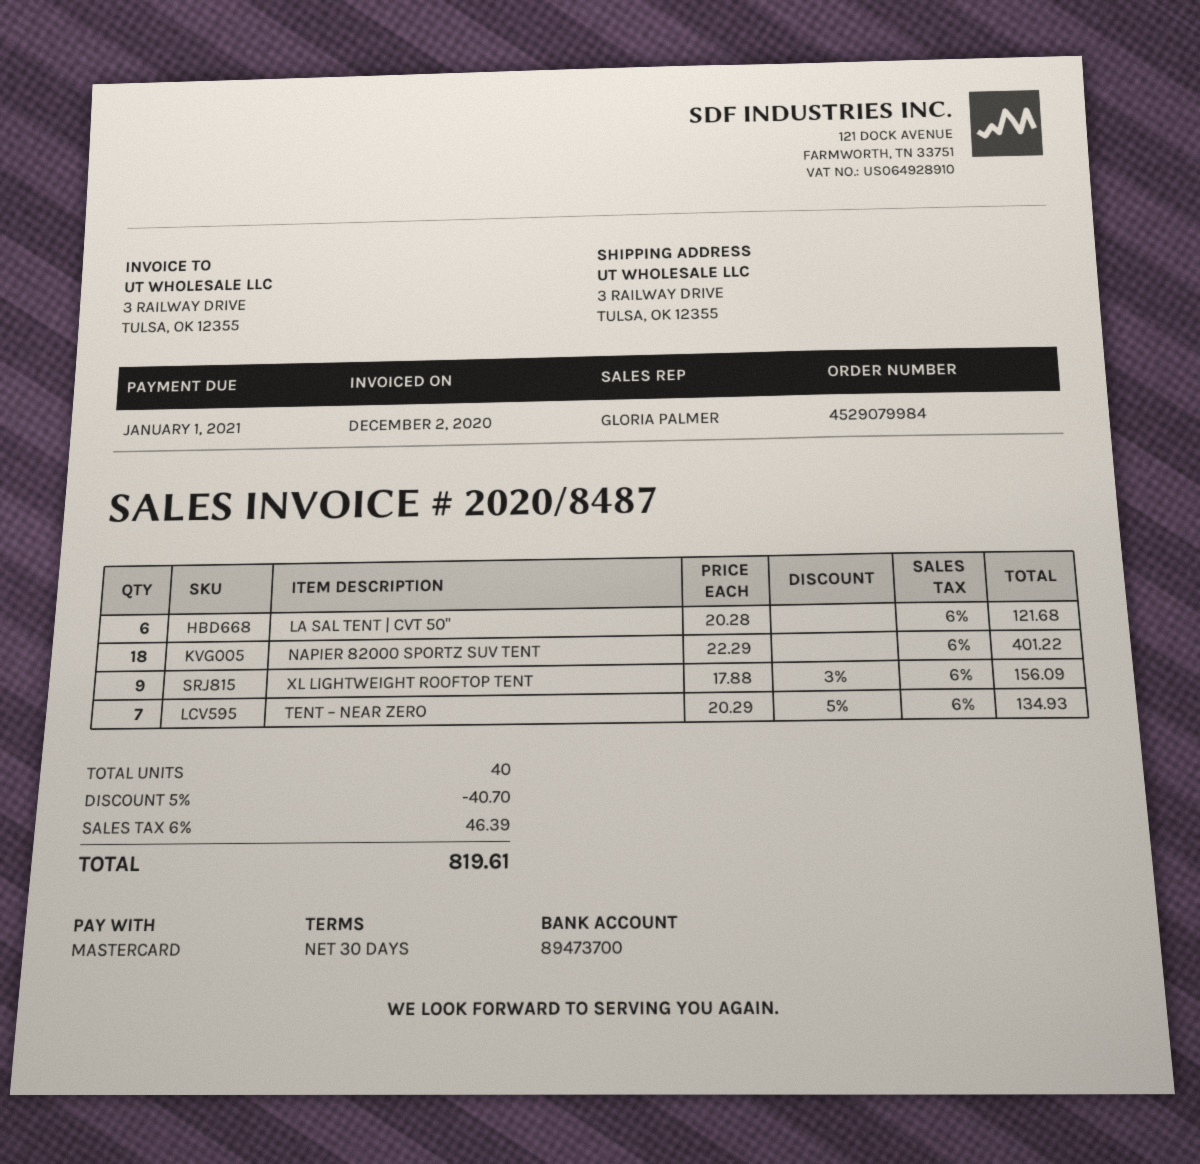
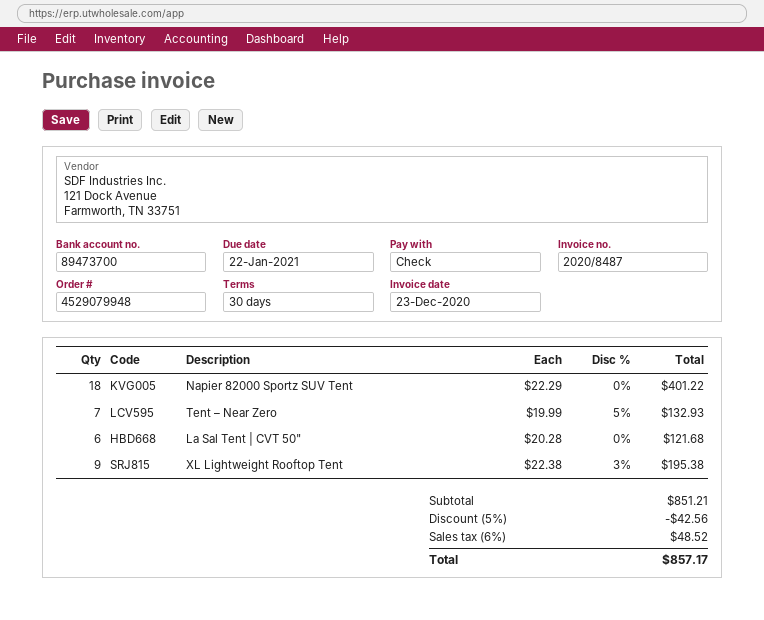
order number: 4529079984 -> 4529079948
invoice date: 2020-12-02 -> 2020-12-23
due date: 2021-01-01 -> 2021-01-22
payment method: Mastercard -> cheque
XL LIGHTWEIGHT ROOFTOP TENT: 9 x 17.88 - 3% = 156.09 -> 9 x 22.38 - 3% = 195.38
TENT – NEAR ZERO: 7 x 20.29 - 5% = 134.93 -> 7 x 19.99 - 5% = 132.93
discount: 5% = 40.70 -> 5% = 42.56
tax: 6% = 46.39 -> 6% = 48.52
total: 819.61 -> 857.17

